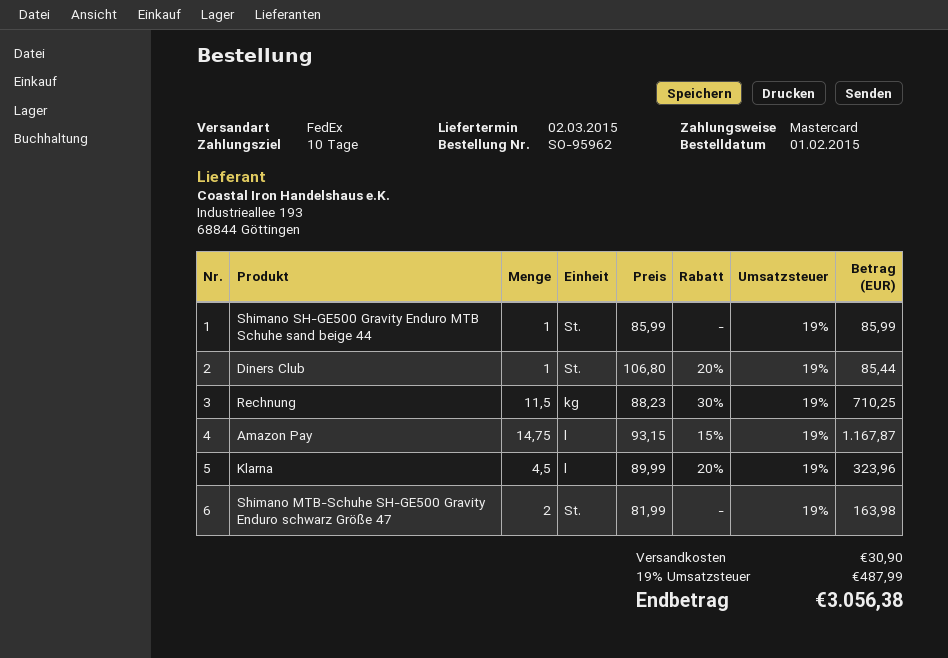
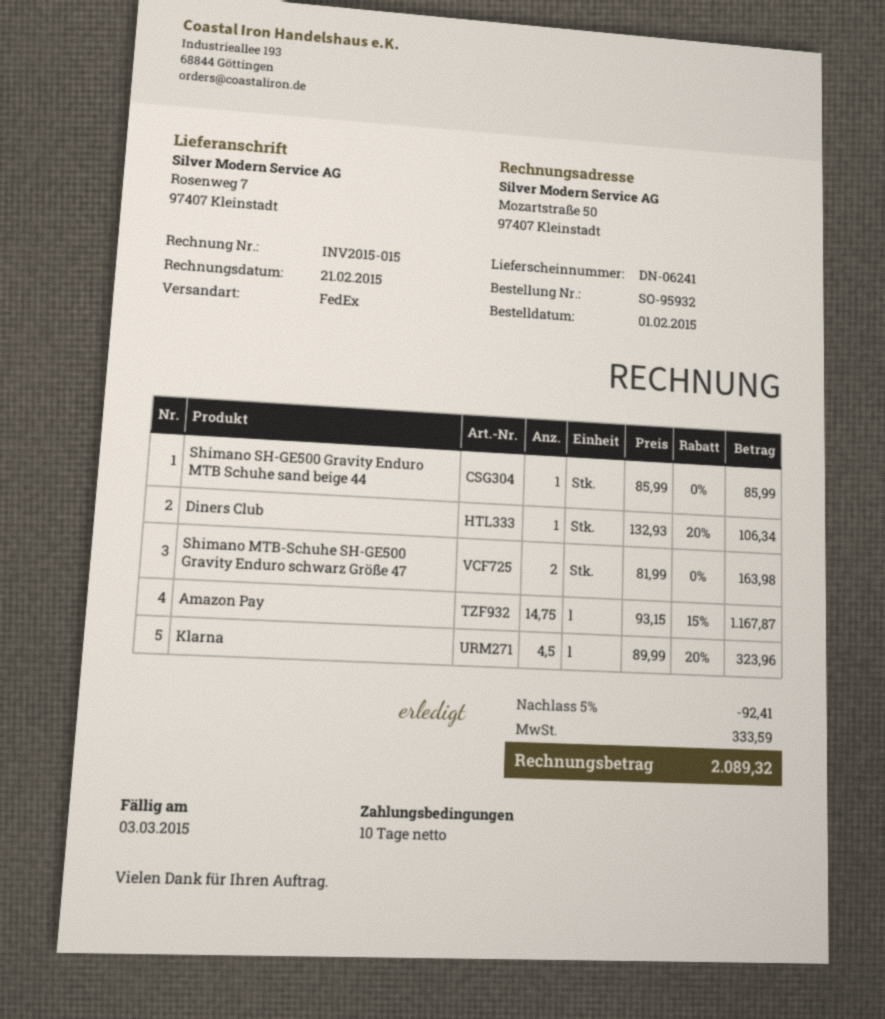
order number: SO-95962 -> SO-95932
Diners Club: 1 x 106.80 - 20% = 85.44 -> 1 x 132.93 - 20% = 106.34
Rechnung: 11.5 x 88.23 - 30% = 710.25 -> none
discount: none -> 5% = 92.41
shipping: 30.90 -> none
tax: 487.99 -> 333.59
total: 3056.38 -> 2089.32

